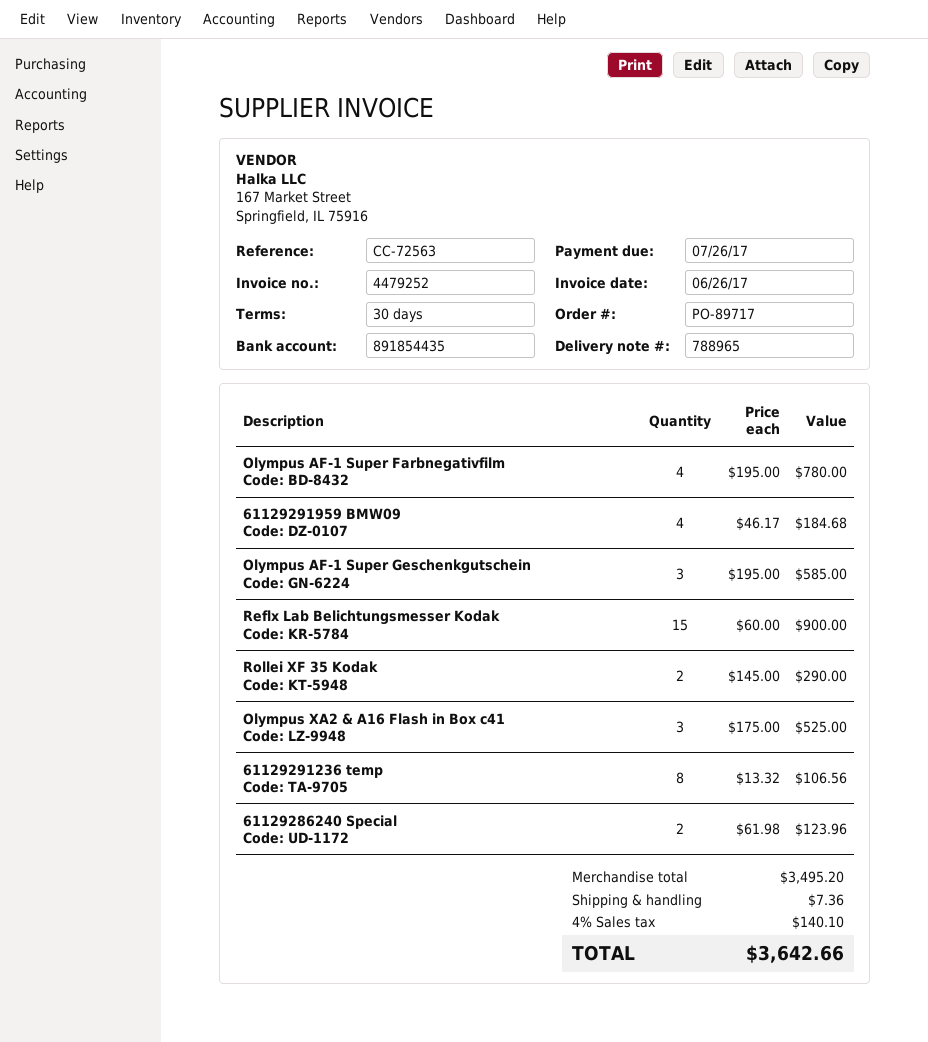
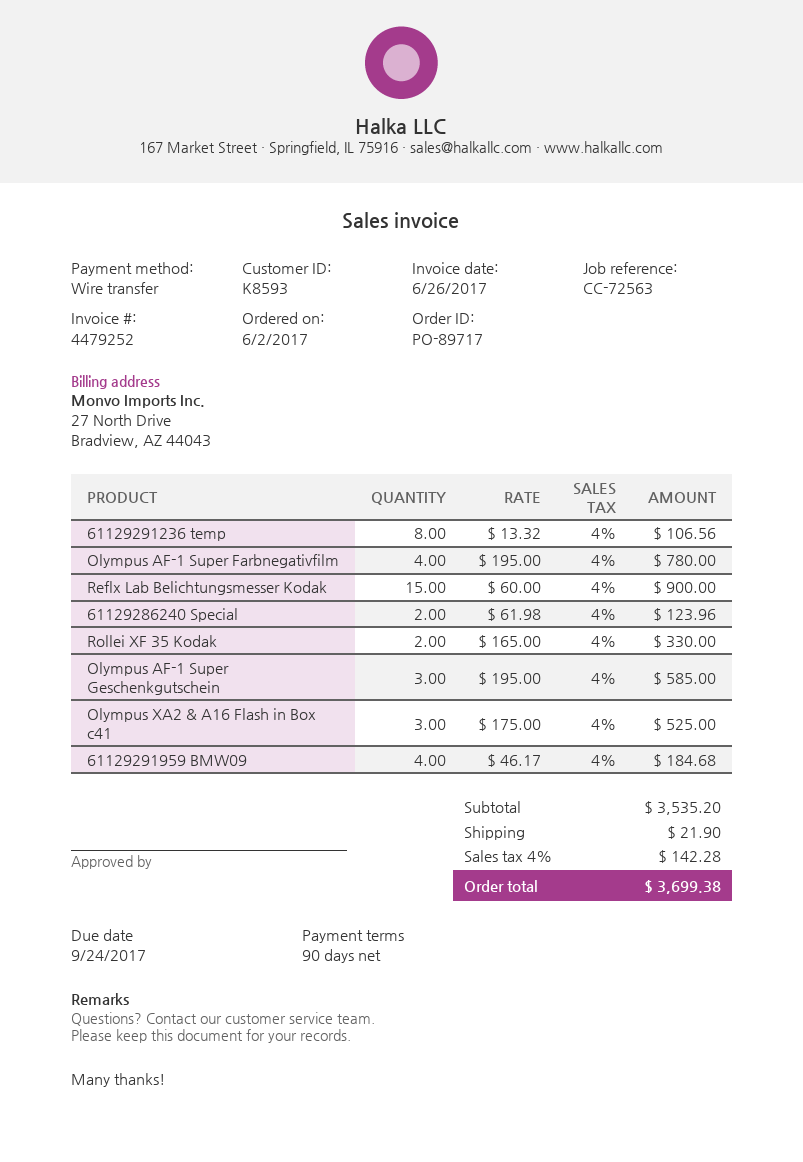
payment terms: 30 days -> 90 days
due date: 2017-07-26 -> 2017-09-24
Rollei XF 35 Kodak: 2 x 145.00 = 290.00 -> 2 x 165.00 = 330.00
subtotal: 3495.20 -> 3535.20
shipping: 7.36 -> 21.90
tax: 4% = 140.10 -> 4% = 142.28
total: 3642.66 -> 3699.38

